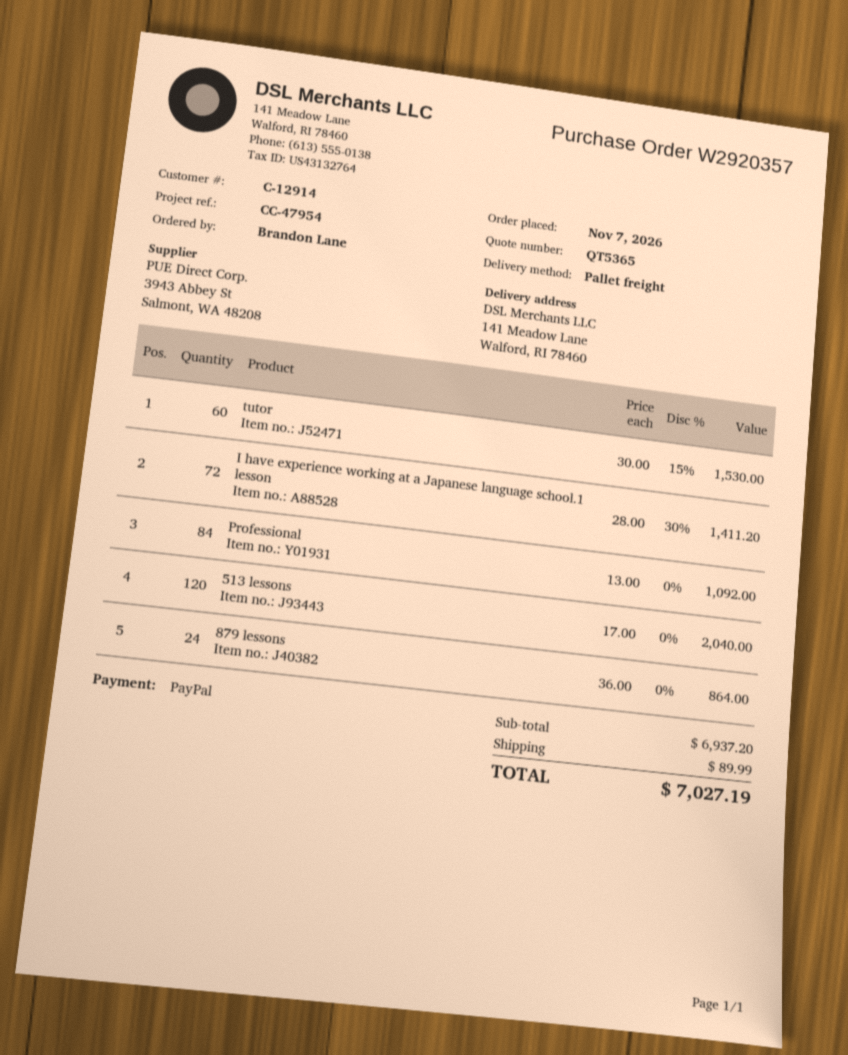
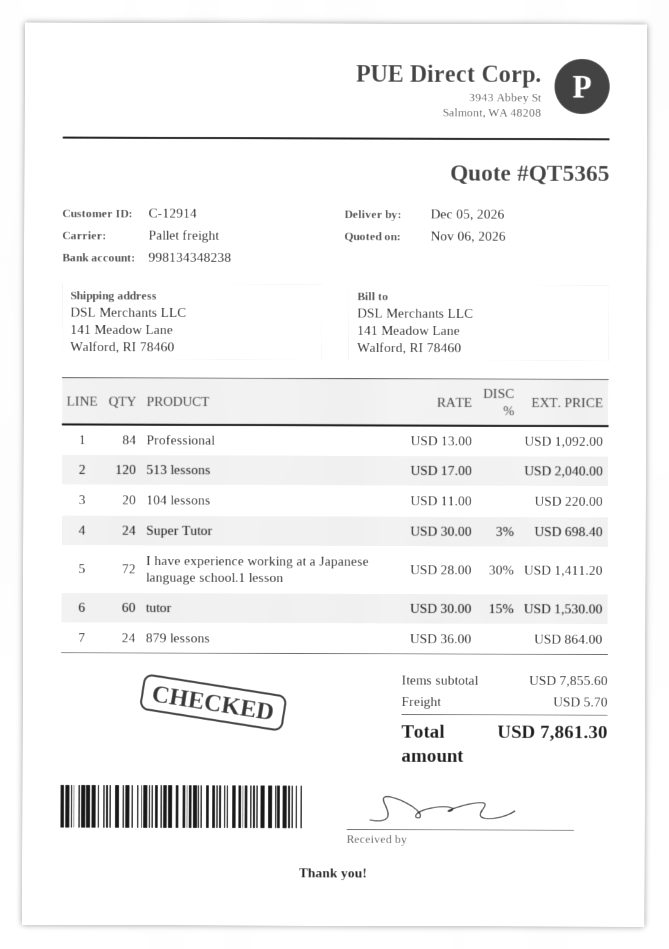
104 lessons: none -> 20 x 11.00 = 220.00
Super Tutor: none -> 24 x 30.00 - 3% = 698.40
subtotal: 6937.20 -> 7855.60
shipping: 89.99 -> 5.70
total: 7027.19 -> 7861.30

